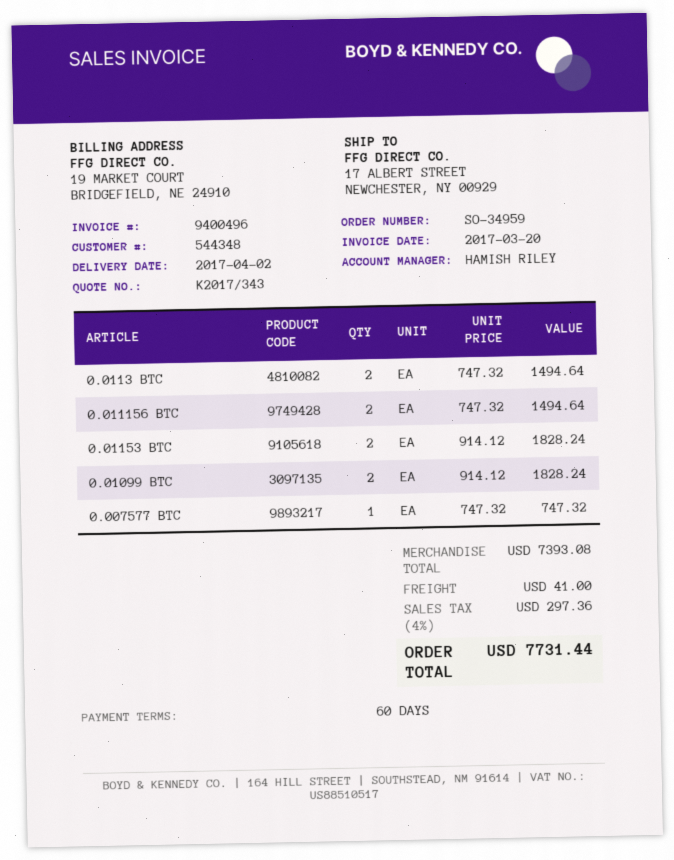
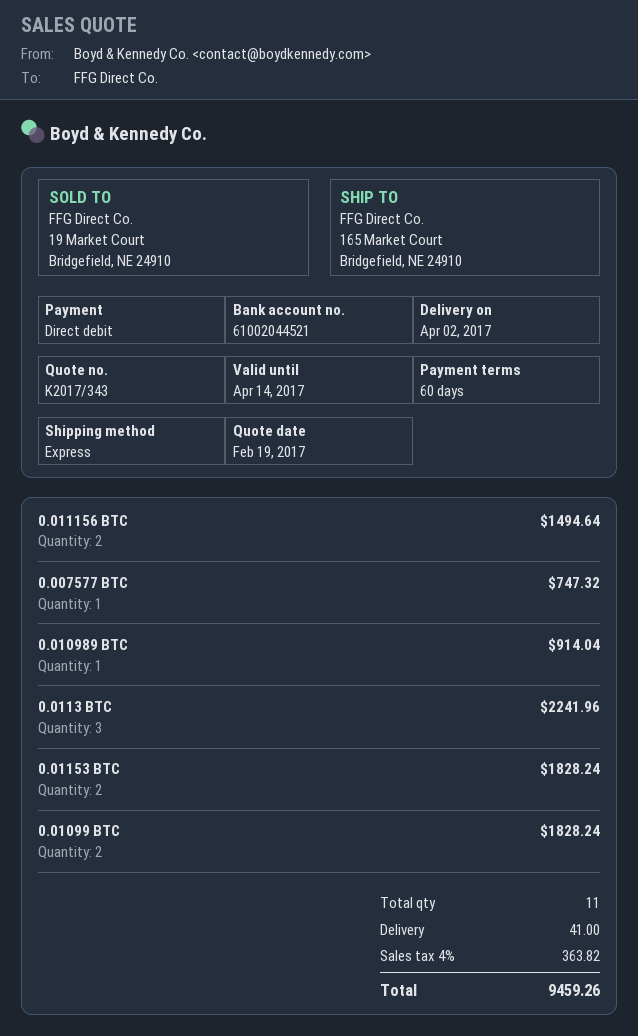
ship to: 17 ALBERT STREET, NEWCHESTER, NY 00929 -> 165 Market Court, Bridgefield, NE 24910
0.0113 BTC: 2 for 1494.64 -> 3 for 2241.96
0.010989 BTC: none -> 1 for 914.04
tax: 4% = 297.36 -> 4% = 363.82
total: 7731.44 -> 9459.26

